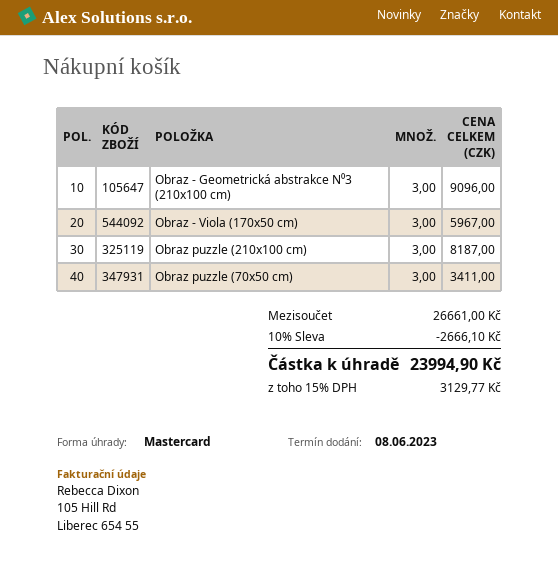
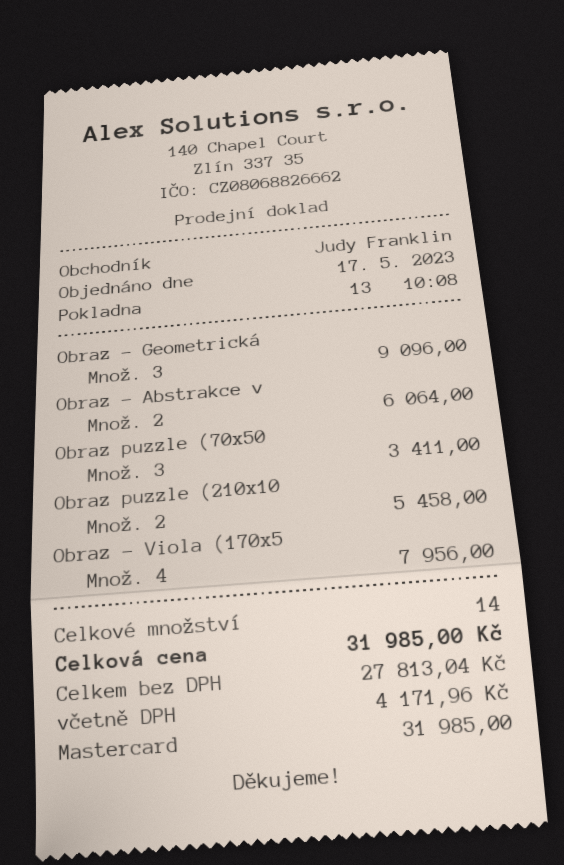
Obraz - Viola (170x50 cm): 3 for 5967.00 -> 4 for 7956.00
Obraz puzzle (210x100 cm): 3 for 8187.00 -> 2 for 5458.00
Obraz - Abstrakce v: none -> 2 for 6064.00
discount: 10% = 2666.10 -> none
tax: 3129.77 -> 4171.96
total: 23994.90 -> 31985.00

